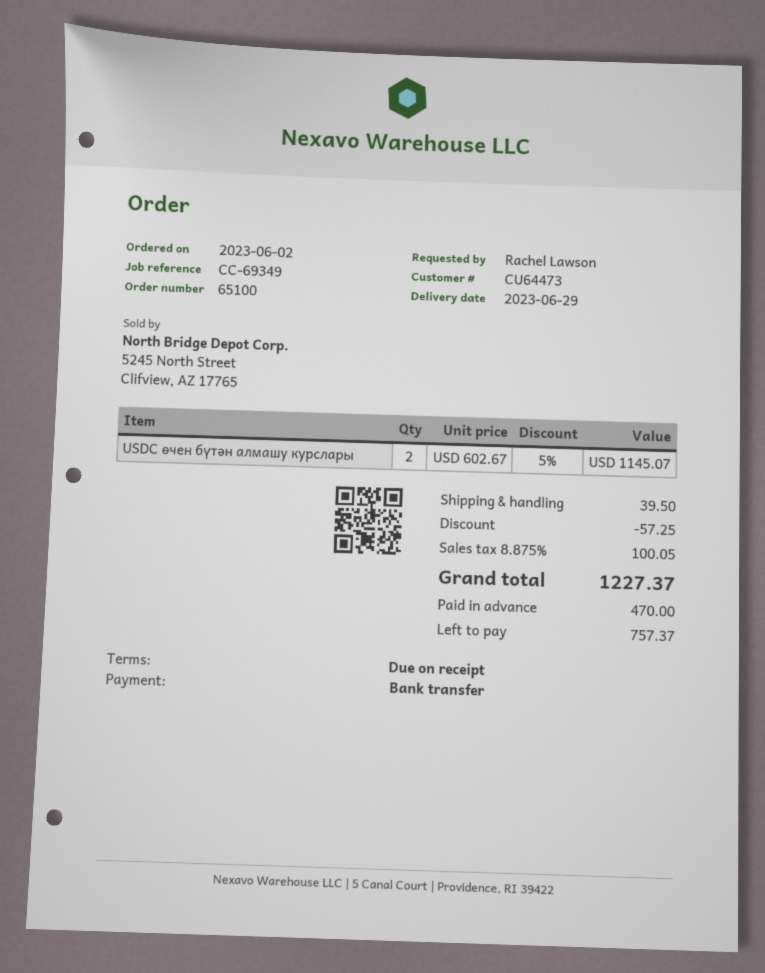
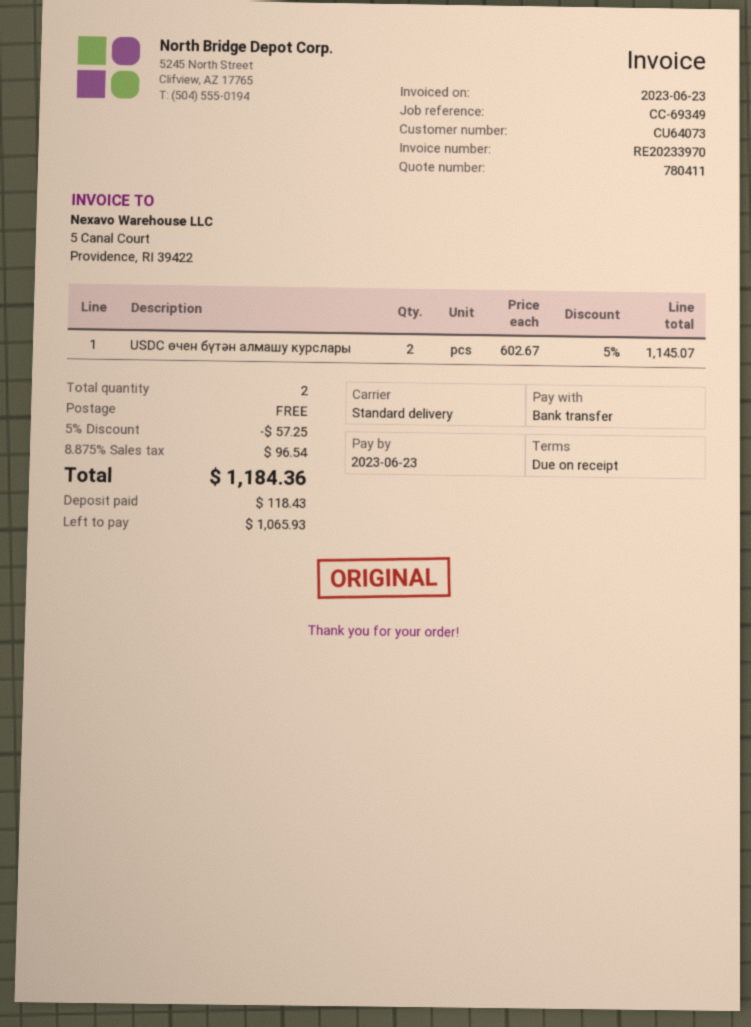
customer number: CU64473 -> CU64073
shipping: 39.50 -> 0.00
tax: 8.875% = 100.05 -> 8.875% = 96.54
total: 1227.37 -> 1184.36
deposit: 470.00 -> 118.43
balance: 757.37 -> 1065.93

